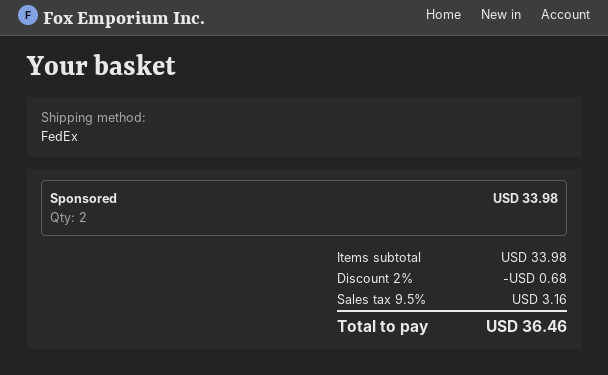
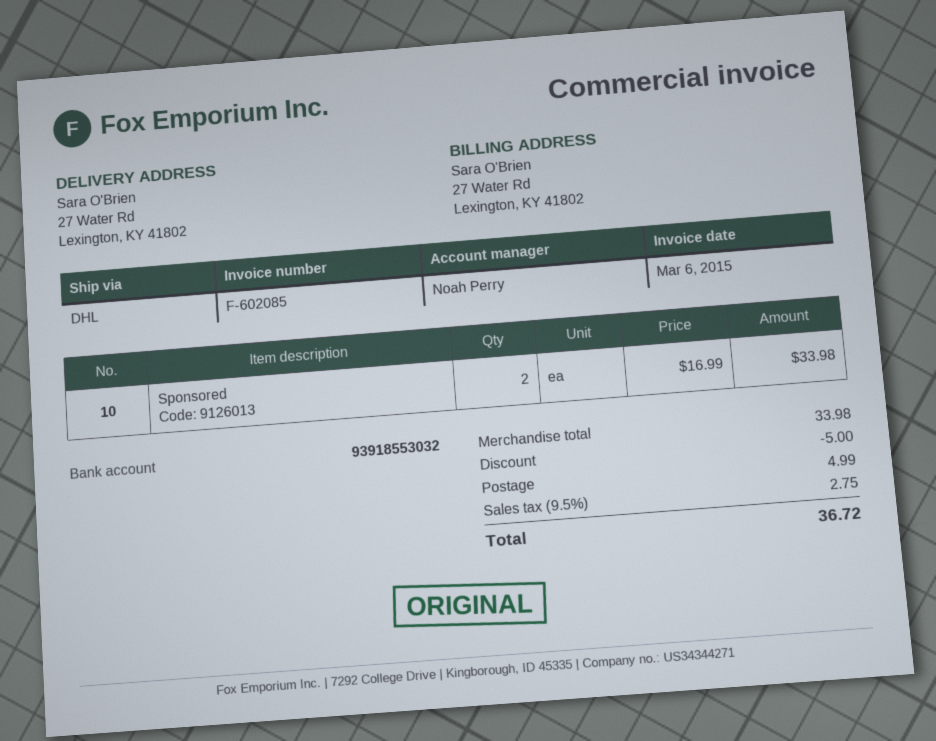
shipping method: FedEx -> DHL
discount: 0.68 -> 5.00
shipping: none -> 4.99
tax: 9.5% = 3.16 -> 9.5% = 2.75
total: 36.46 -> 36.72

